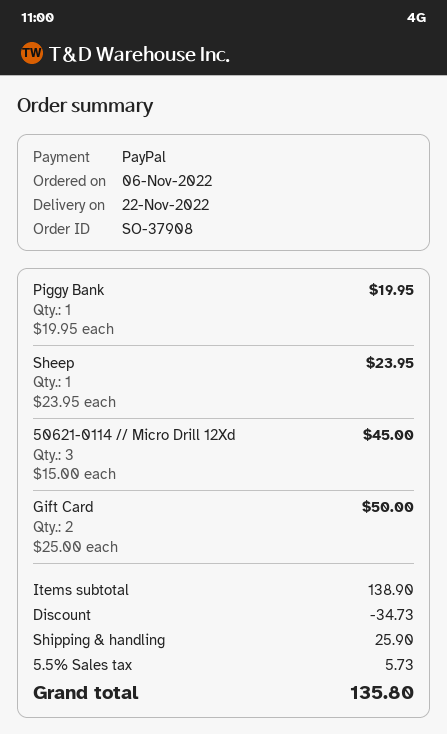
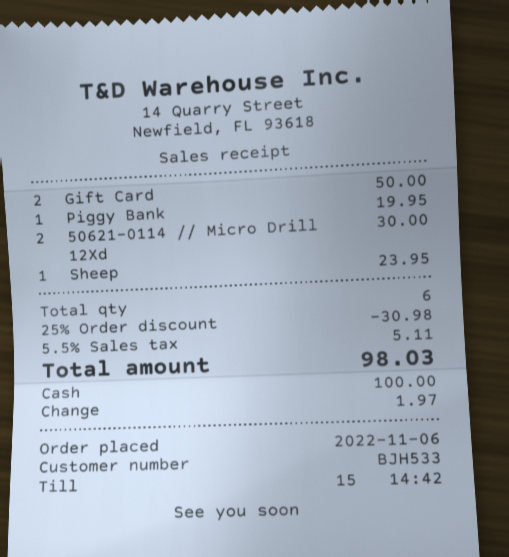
payment method: PayPal -> cash
50621-0114 // Micro Drill 12Xd: 3 for 45.00 -> 2 for 30.00
discount: 34.73 -> 30.98
shipping: 25.90 -> none
tax: 5.5% = 5.73 -> 5.5% = 5.11
total: 135.80 -> 98.03

